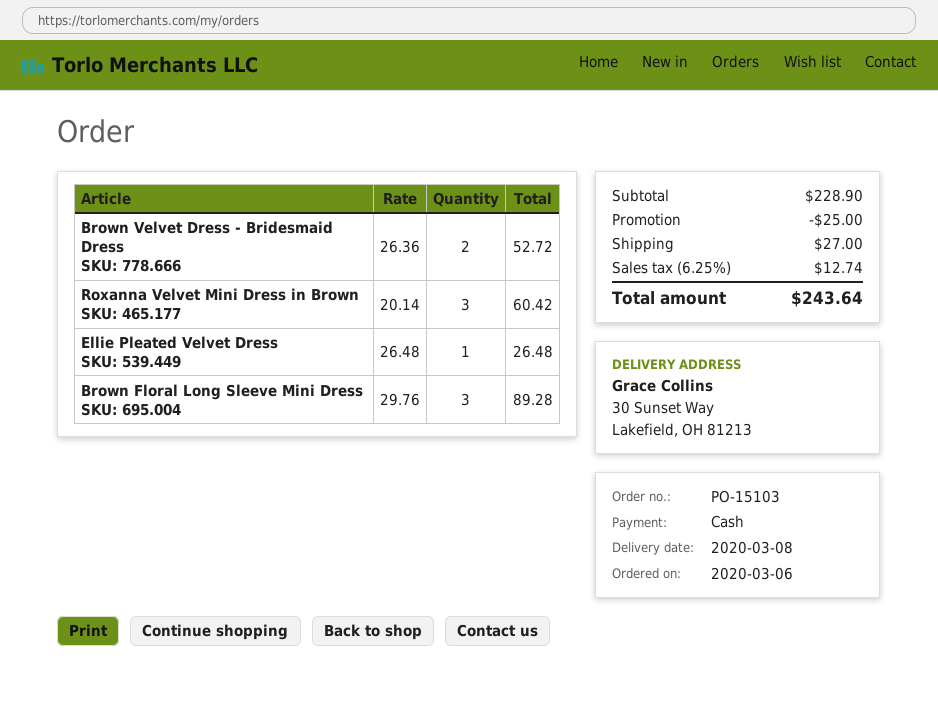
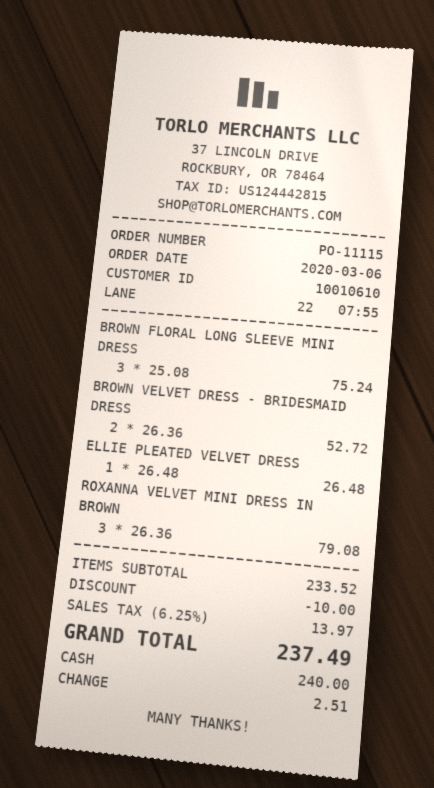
order number: PO-15103 -> PO-11115
Roxanna Velvet Mini Dress in Brown: 3 x 20.14 = 60.42 -> 3 x 26.36 = 79.08
Brown Floral Long Sleeve Mini Dress: 3 x 29.76 = 89.28 -> 3 x 25.08 = 75.24
subtotal: 228.90 -> 233.52
discount: 25.00 -> 10.00
shipping: 27.00 -> none
tax: 6.25% = 12.74 -> 6.25% = 13.97
total: 243.64 -> 237.49

